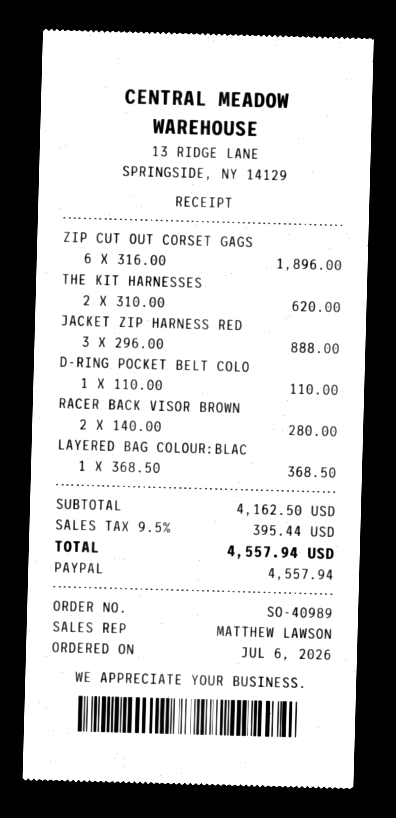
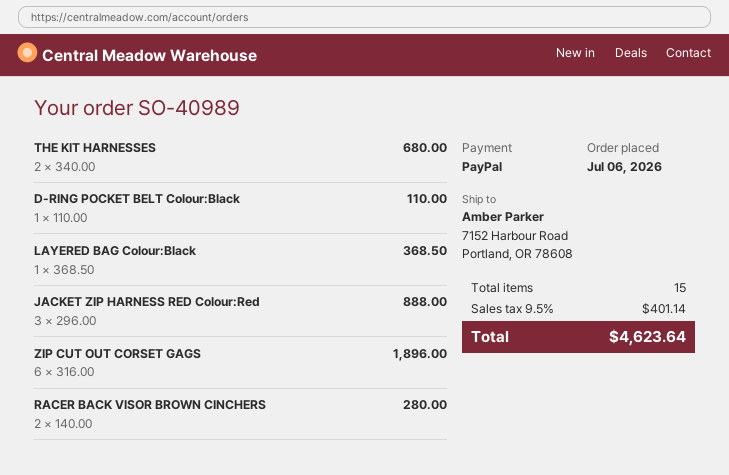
THE KIT HARNESSES: 2 x 310.00 = 620.00 -> 2 x 340.00 = 680.00
tax: 9.5% = 395.44 -> 9.5% = 401.14
total: 4557.94 -> 4623.64

